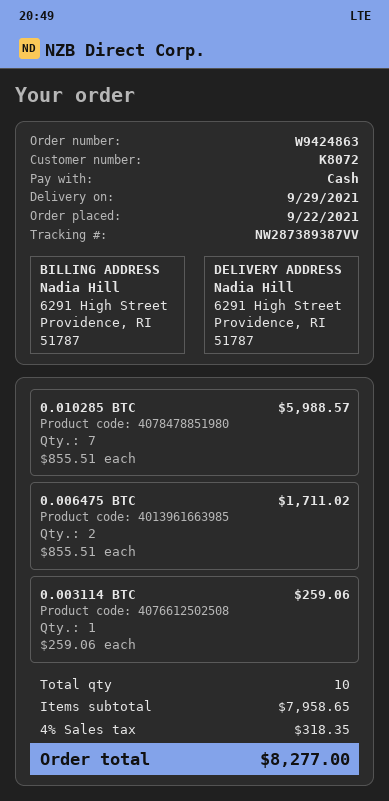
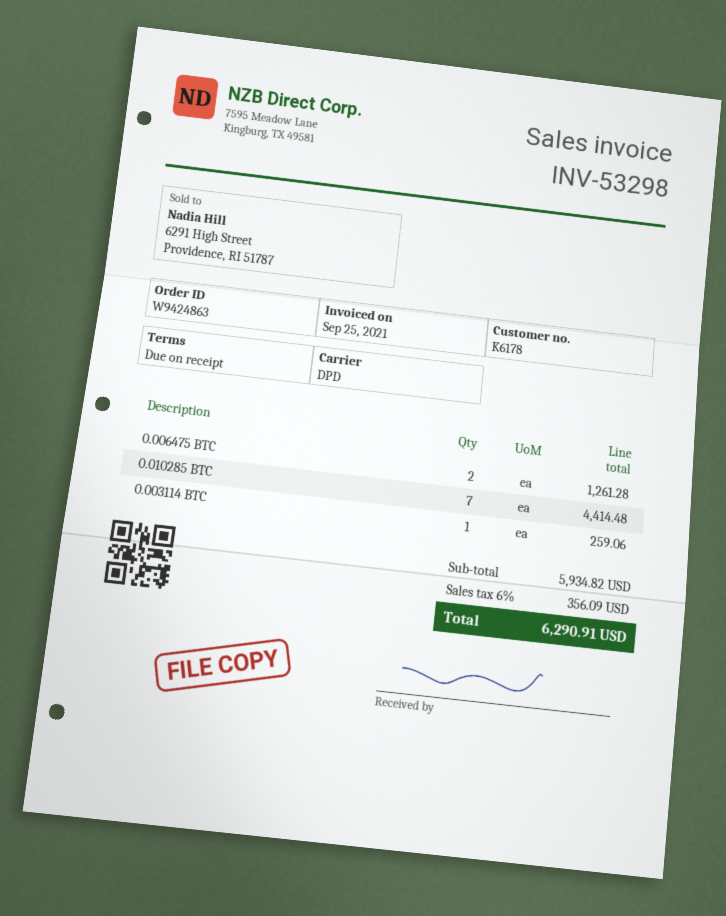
customer number: K8072 -> K6178
0.010285 BTC: 7 for 5988.57 -> 7 for 4414.48
0.006475 BTC: 2 for 1711.02 -> 2 for 1261.28
subtotal: 7958.65 -> 5934.82
tax: 4% = 318.35 -> 6% = 356.09
total: 8277.00 -> 6290.91

